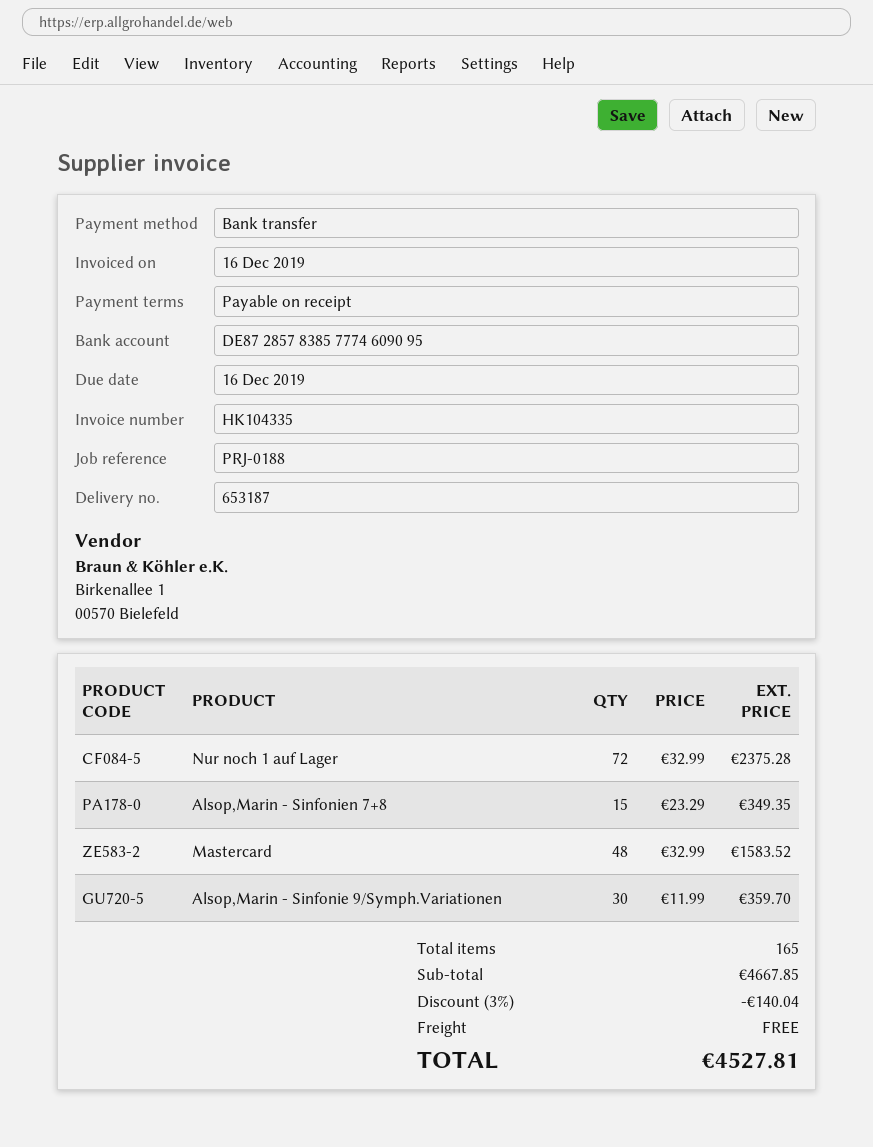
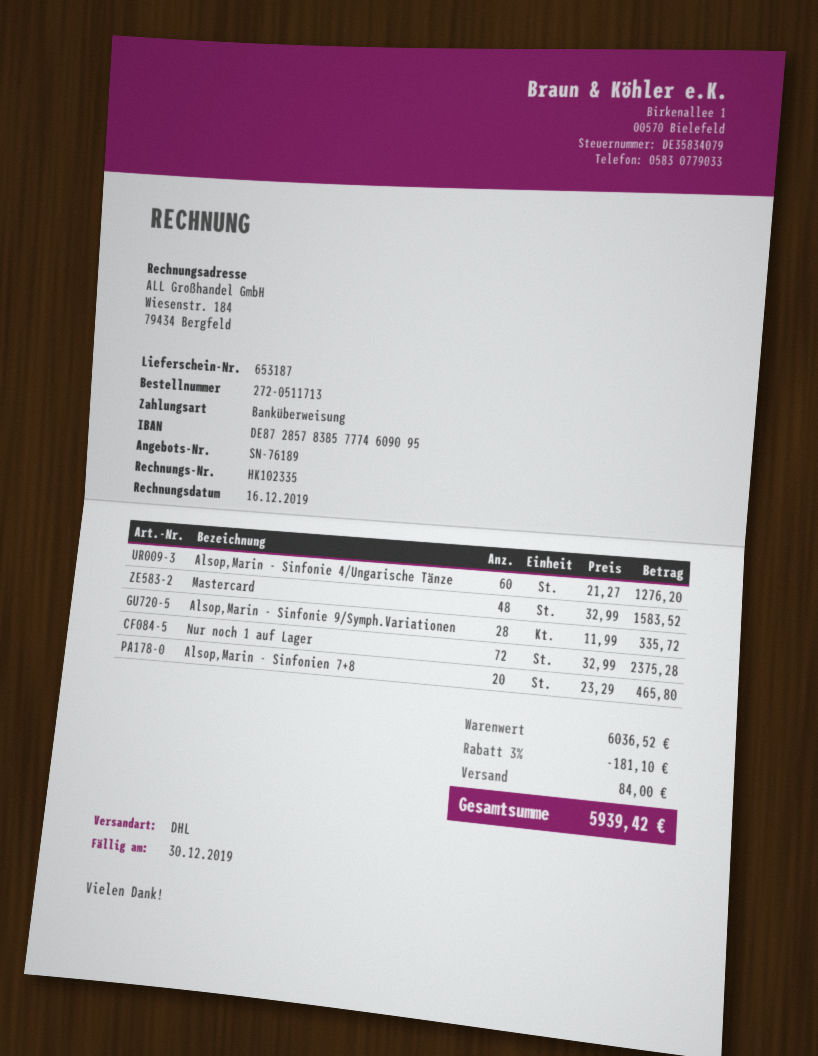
invoice number: HK104335 -> HK102335
due date: 2019-12-16 -> 2019-12-30
Alsop,Marin - Sinfonien 7+8: 15 x 23.29 = 349.35 -> 20 x 23.29 = 465.80
Alsop,Marin - Sinfonie 9/Symph.Variationen: 30 x 11.99 = 359.70 -> 28 x 11.99 = 335.72
Alsop,Marin - Sinfonie 4/Ungarische Tänze: none -> 60 x 21.27 = 1276.20
subtotal: 4667.85 -> 6036.52
discount: 3% = 140.04 -> 3% = 181.10
shipping: 0.00 -> 84.00
total: 4527.81 -> 5939.42

